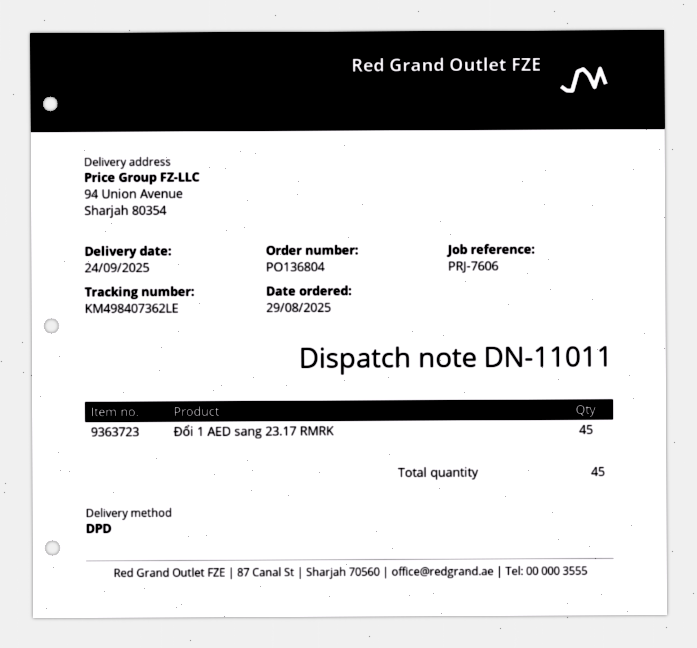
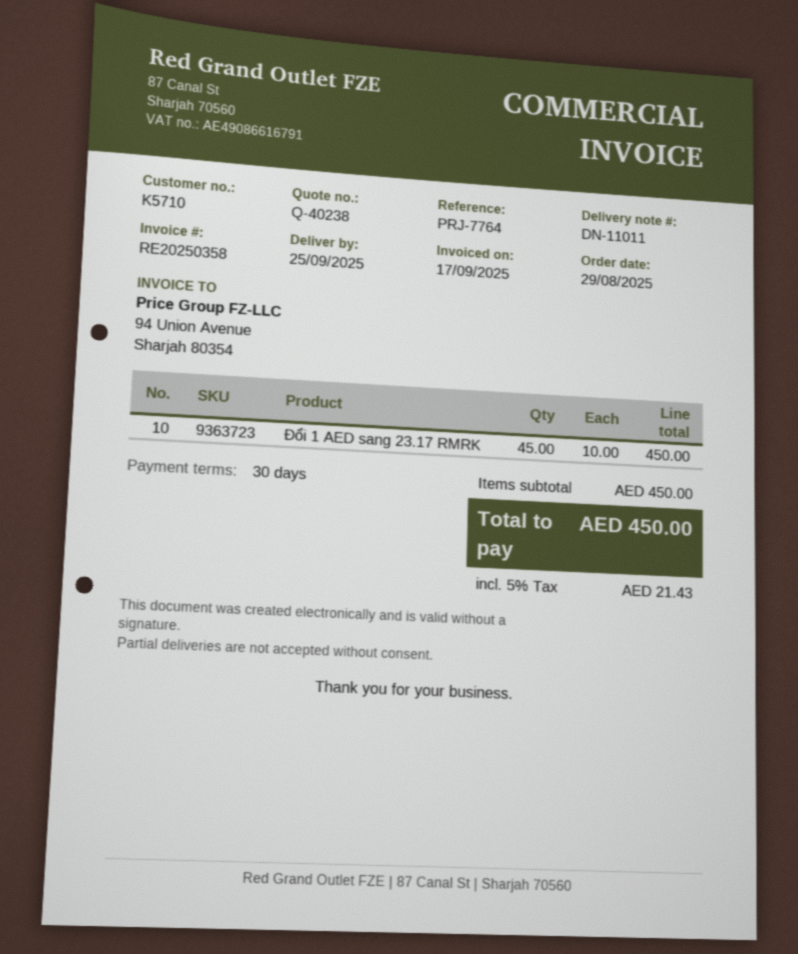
delivery date: 2025-09-24 -> 2025-09-25
reference: PRJ-7606 -> PRJ-7764

